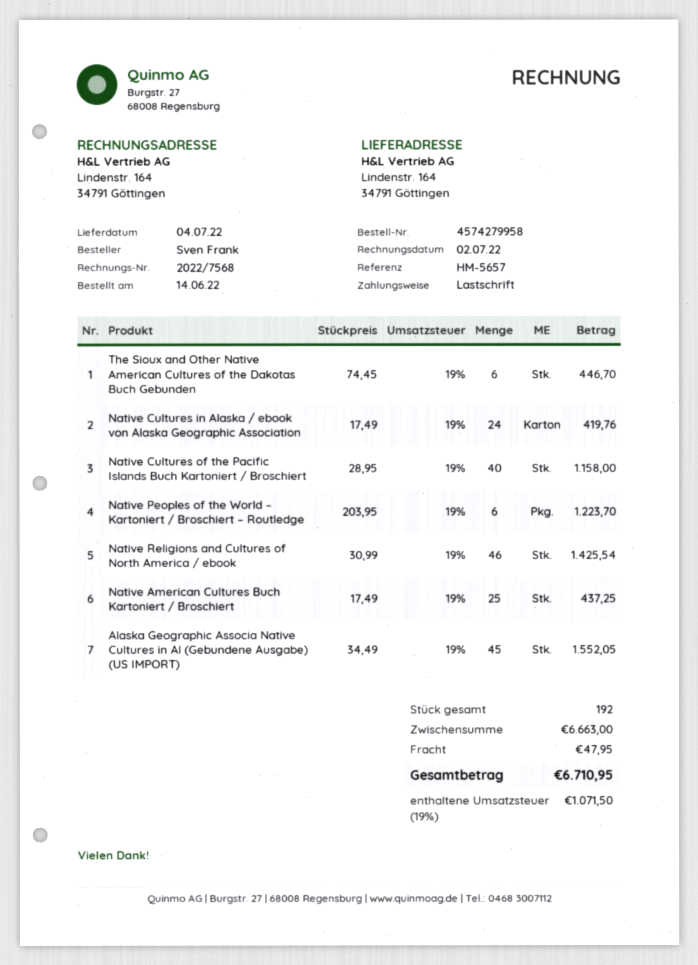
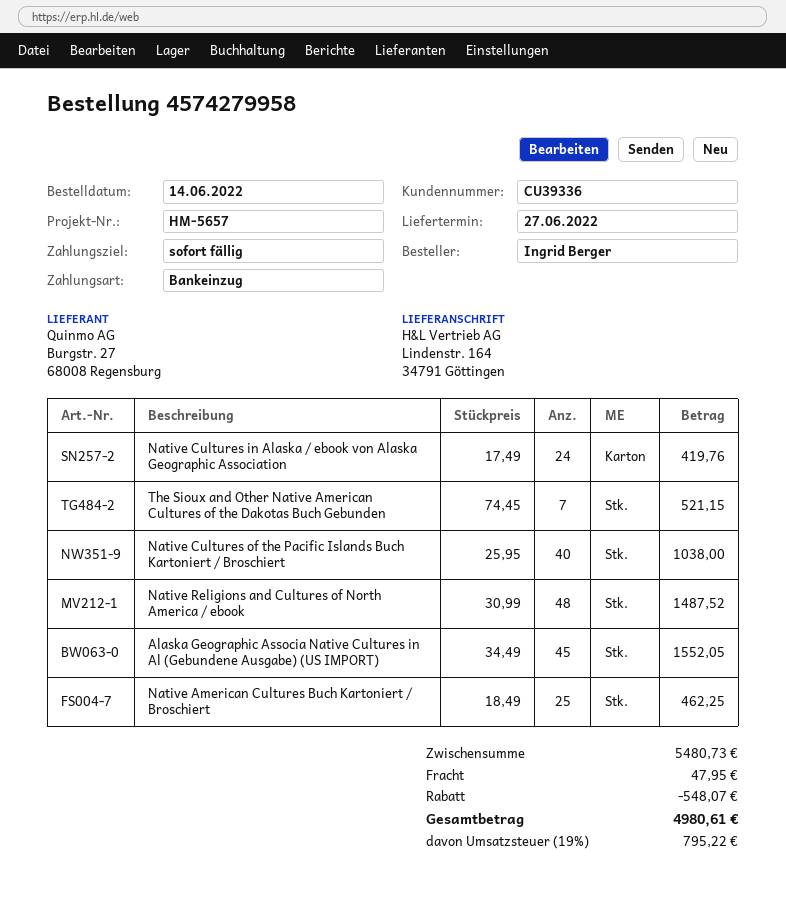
delivery date: 2022-07-04 -> 2022-06-27
ordered by: Sven Frank -> Ingrid Berger
The Sioux and Other Native American Cultures of the Dakotas Buch Gebunden: 6 x 74.45 = 446.70 -> 7 x 74.45 = 521.15
Native Cultures of the Pacific Islands Buch Kartoniert / Broschiert: 40 x 28.95 = 1158.00 -> 40 x 25.95 = 1038.00
Native Peoples of the World – Kartoniert / Broschiert – Routledge: 6 x 203.95 = 1223.70 -> none
Native Religions and Cultures of North America / ebook: 46 x 30.99 = 1425.54 -> 48 x 30.99 = 1487.52
Native American Cultures Buch Kartoniert / Broschiert: 25 x 17.49 = 437.25 -> 25 x 18.49 = 462.25
subtotal: 6663.00 -> 5480.73
discount: none -> 548.07
tax: 19% = 1071.50 -> 19% = 795.22
total: 6710.95 -> 4980.61

